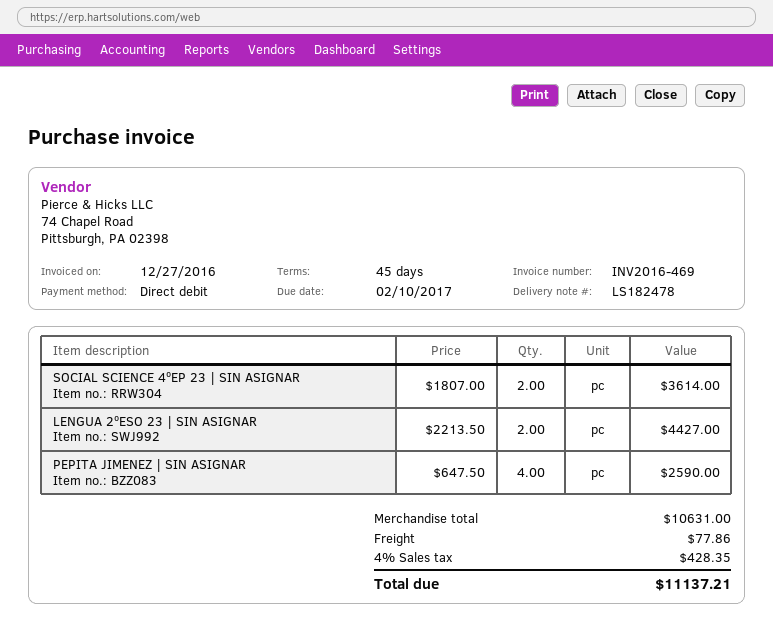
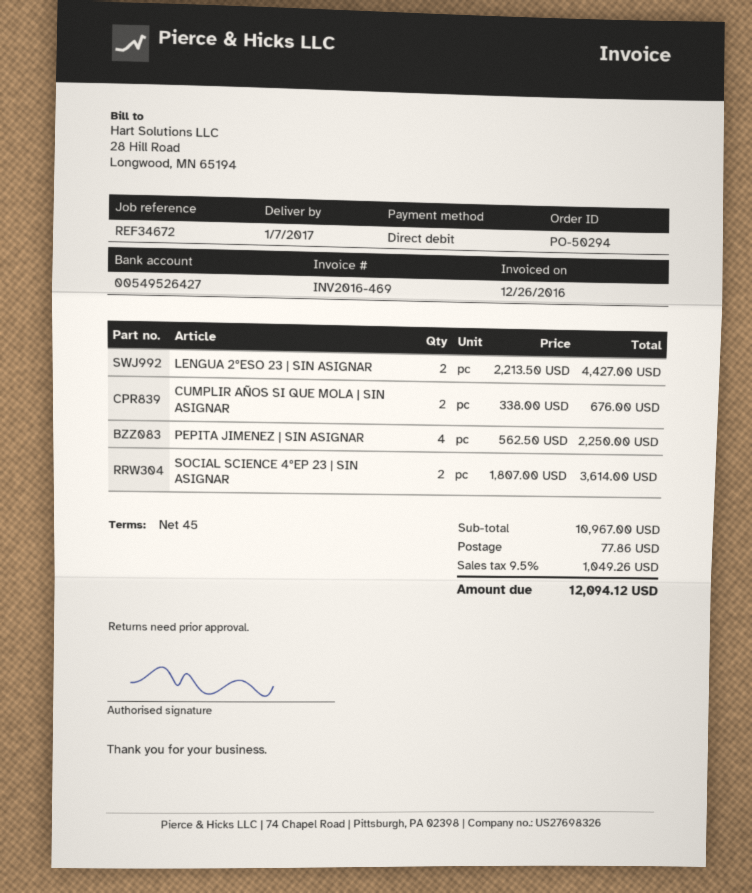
invoice date: 2016-12-27 -> 2016-12-26
PEPITA JIMENEZ | SIN ASIGNAR: 4 x 647.50 = 2590.00 -> 4 x 562.50 = 2250.00
CUMPLIR AÑOS SI QUE MOLA | SIN ASIGNAR: none -> 2 x 338.00 = 676.00
subtotal: 10631.00 -> 10967.00
tax: 4% = 428.35 -> 9.5% = 1049.26
total: 11137.21 -> 12094.12

